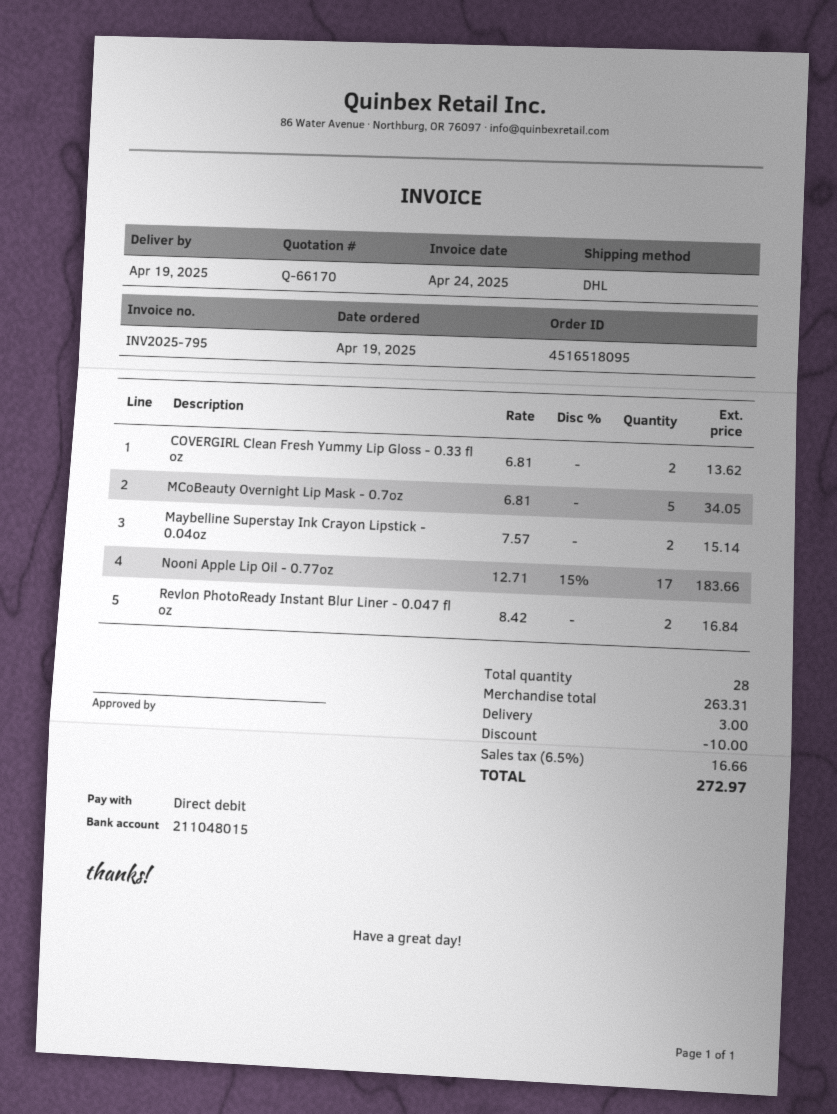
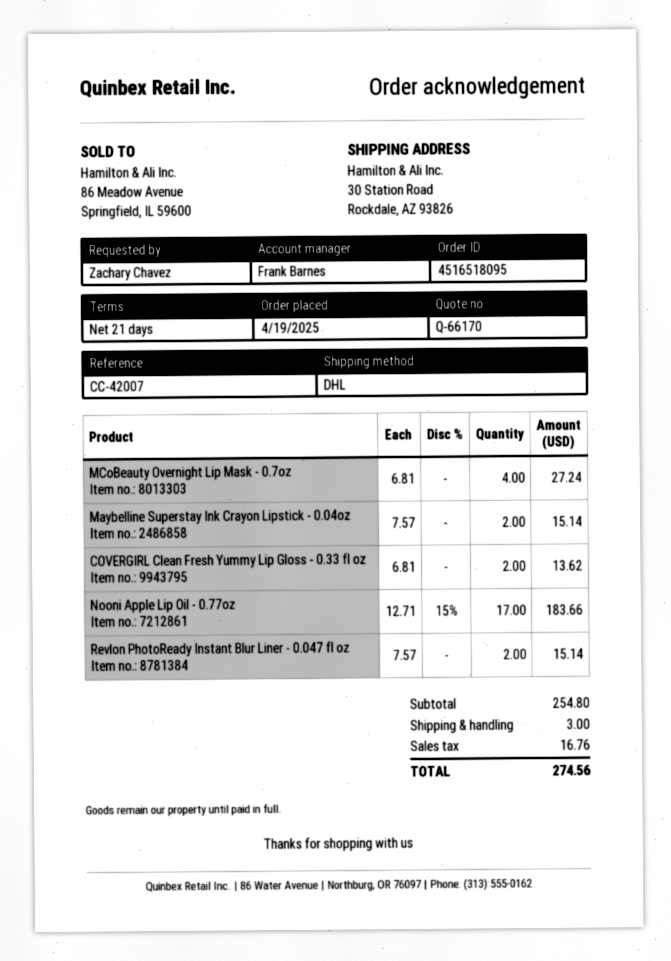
MCoBeauty Overnight Lip Mask - 0.7oz: 5 x 6.81 = 34.05 -> 4 x 6.81 = 27.24
Revlon PhotoReady Instant Blur Liner - 0.047 fl oz: 2 x 8.42 = 16.84 -> 2 x 7.57 = 15.14
subtotal: 263.31 -> 254.80
discount: 10.00 -> none
tax: 16.66 -> 16.76
total: 272.97 -> 274.56

